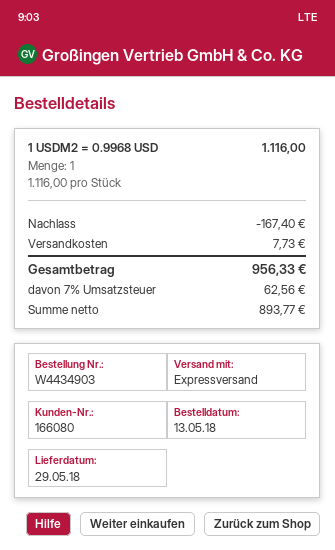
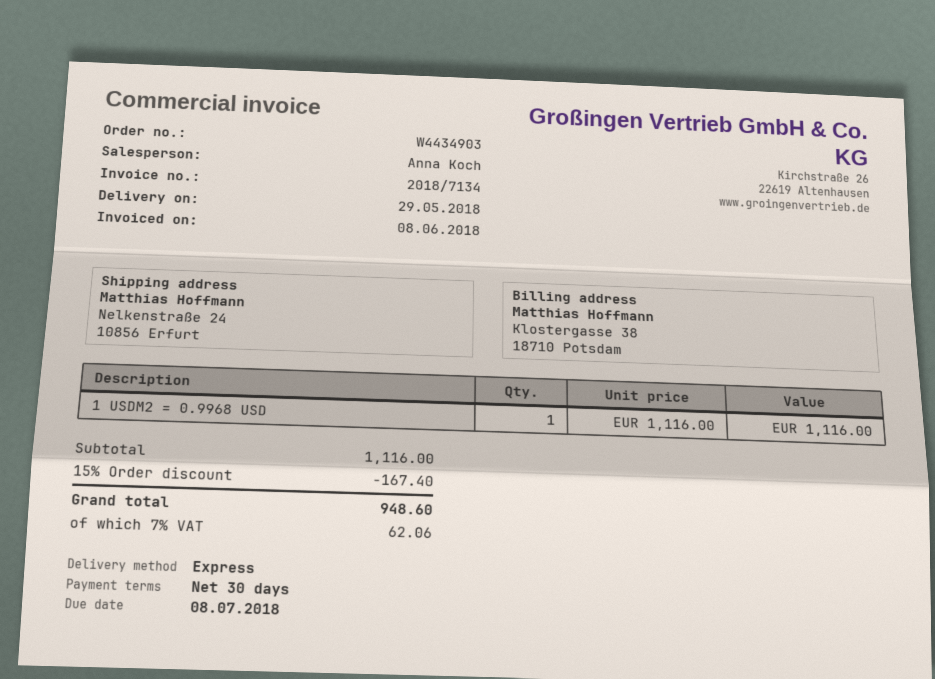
shipping: 7.73 -> none
tax: 7% = 62.56 -> 7% = 62.06
total: 956.33 -> 948.60

